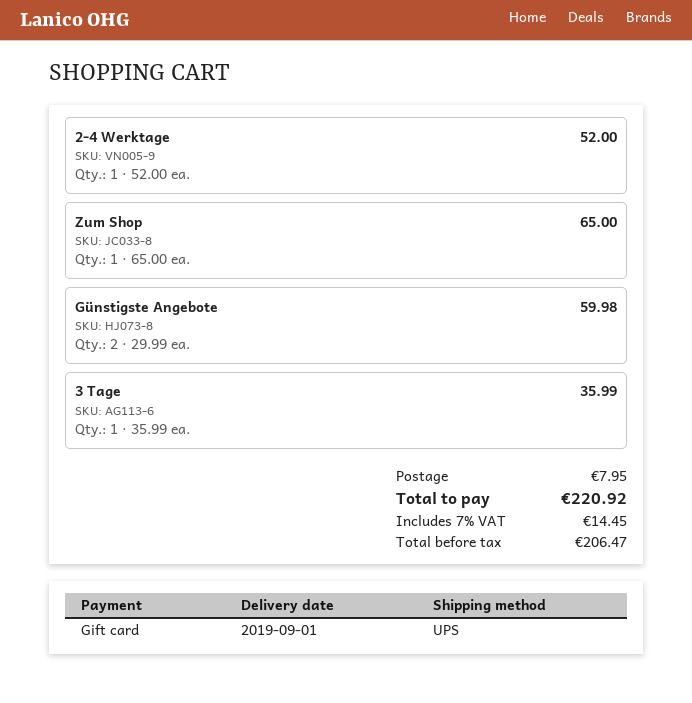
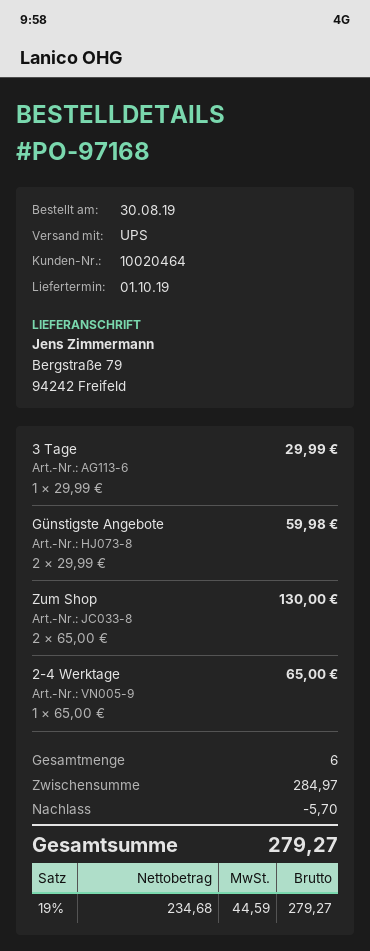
delivery date: 2019-09-01 -> 2019-10-01
2-4 Werktage: 1 x 52.00 = 52.00 -> 1 x 65.00 = 65.00
Zum Shop: 1 x 65.00 = 65.00 -> 2 x 65.00 = 130.00
3 Tage: 1 x 35.99 = 35.99 -> 1 x 29.99 = 29.99
discount: none -> 5.70
shipping: 7.95 -> none
net: 206.47 -> 234.68
tax: 7% = 14.45 -> 19% = 44.59
total: 220.92 -> 279.27

